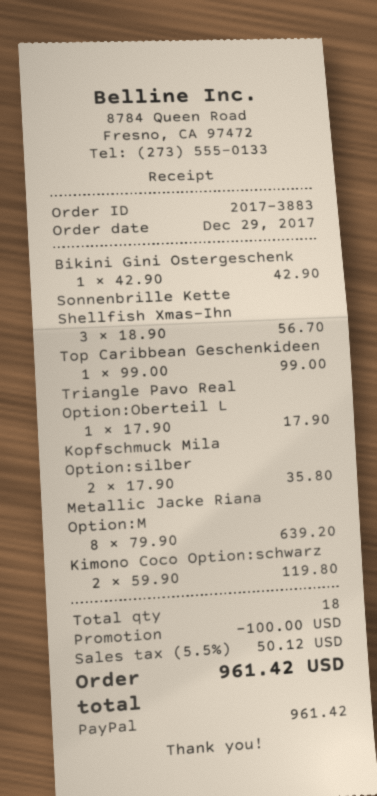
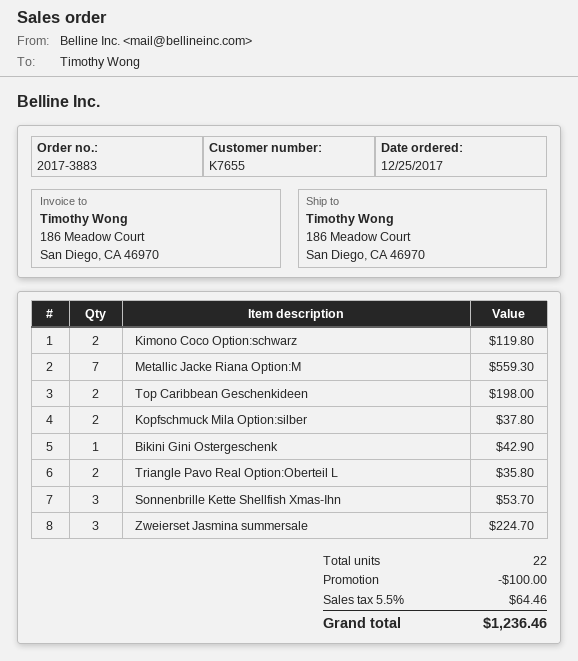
order date: 2017-12-29 -> 2017-12-25
Sonnenbrille Kette Shellfish Xmas-Ihn: 3 for 56.70 -> 3 for 53.70
Top Caribbean Geschenkideen: 1 for 99.00 -> 2 for 198.00
Triangle Pavo Real Option:Oberteil L: 1 for 17.90 -> 2 for 35.80
Kopfschmuck Mila Option:silber: 2 for 35.80 -> 2 for 37.80
Metallic Jacke Riana Option:M: 8 for 639.20 -> 7 for 559.30
Zweierset Jasmina summersale: none -> 3 for 224.70
total quantity: 18 -> 22
tax: 5.5% = 50.12 -> 5.5% = 64.46
total: 961.42 -> 1236.46

